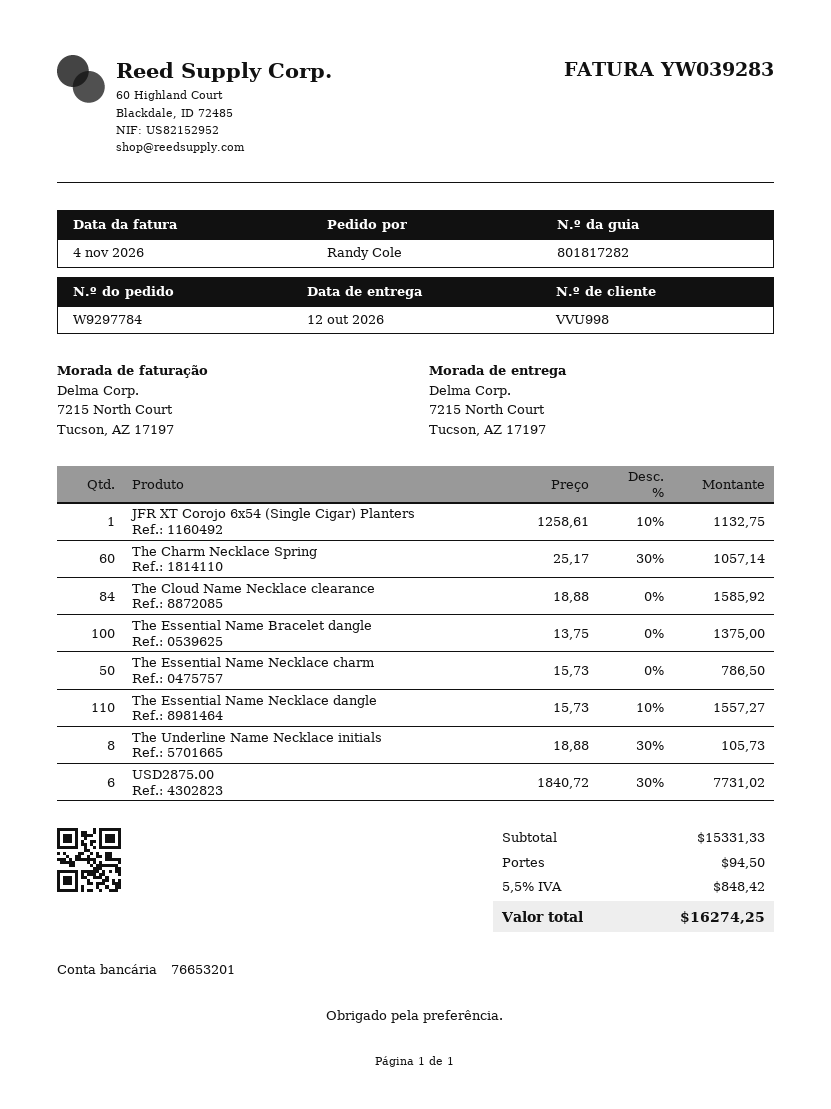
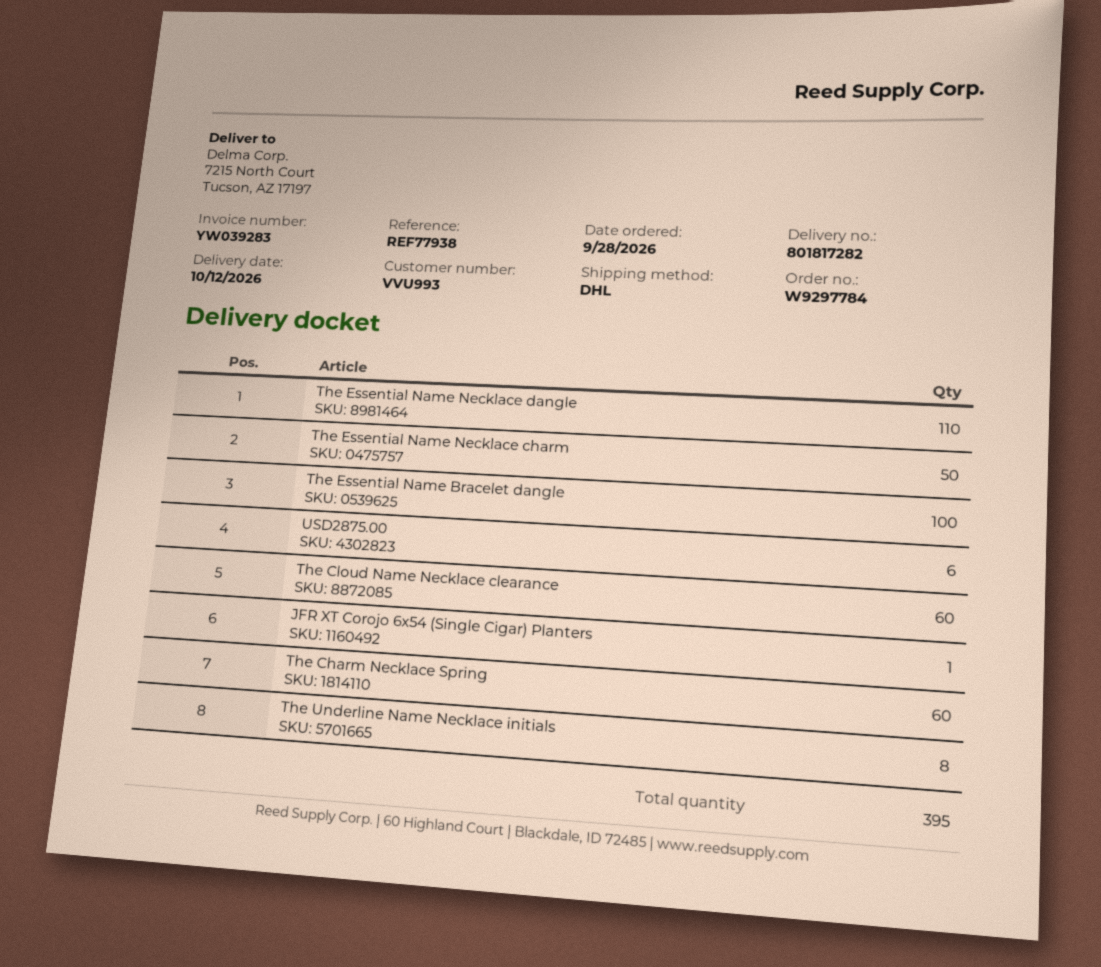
customer number: VVU998 -> VVU993
The Cloud Name Necklace clearance: 84 -> 60

